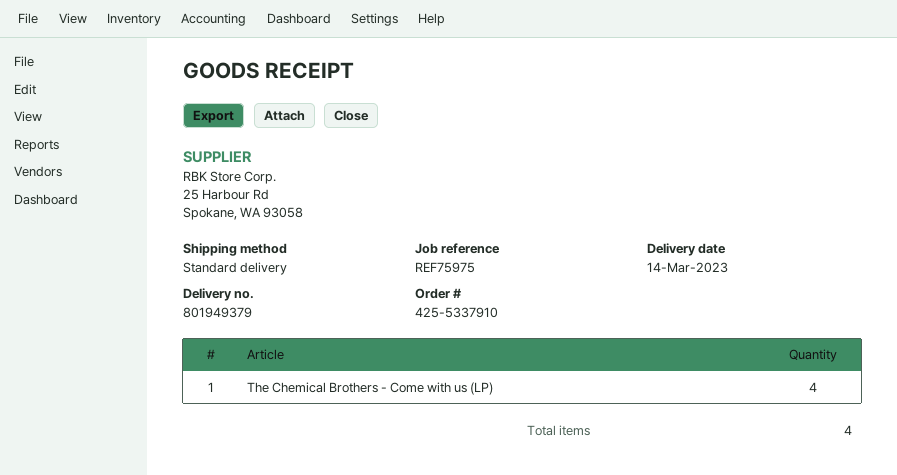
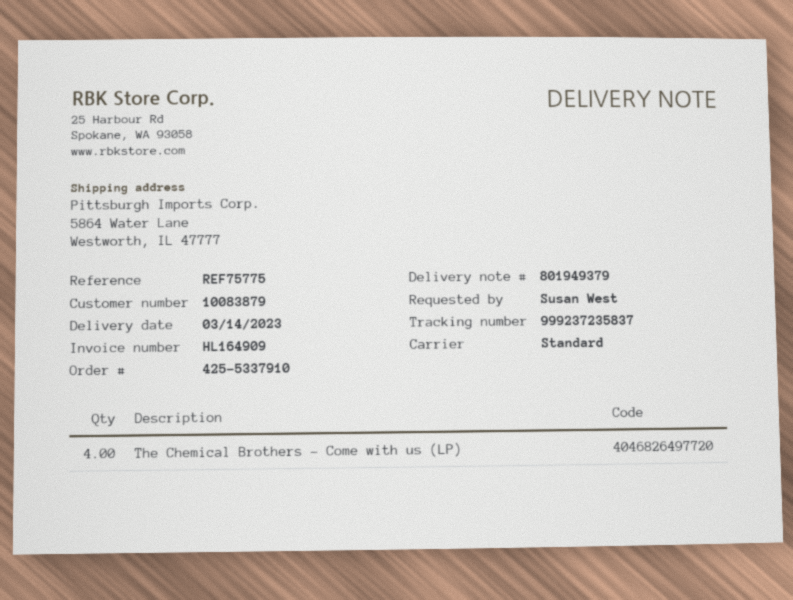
reference: REF75975 -> REF75775

